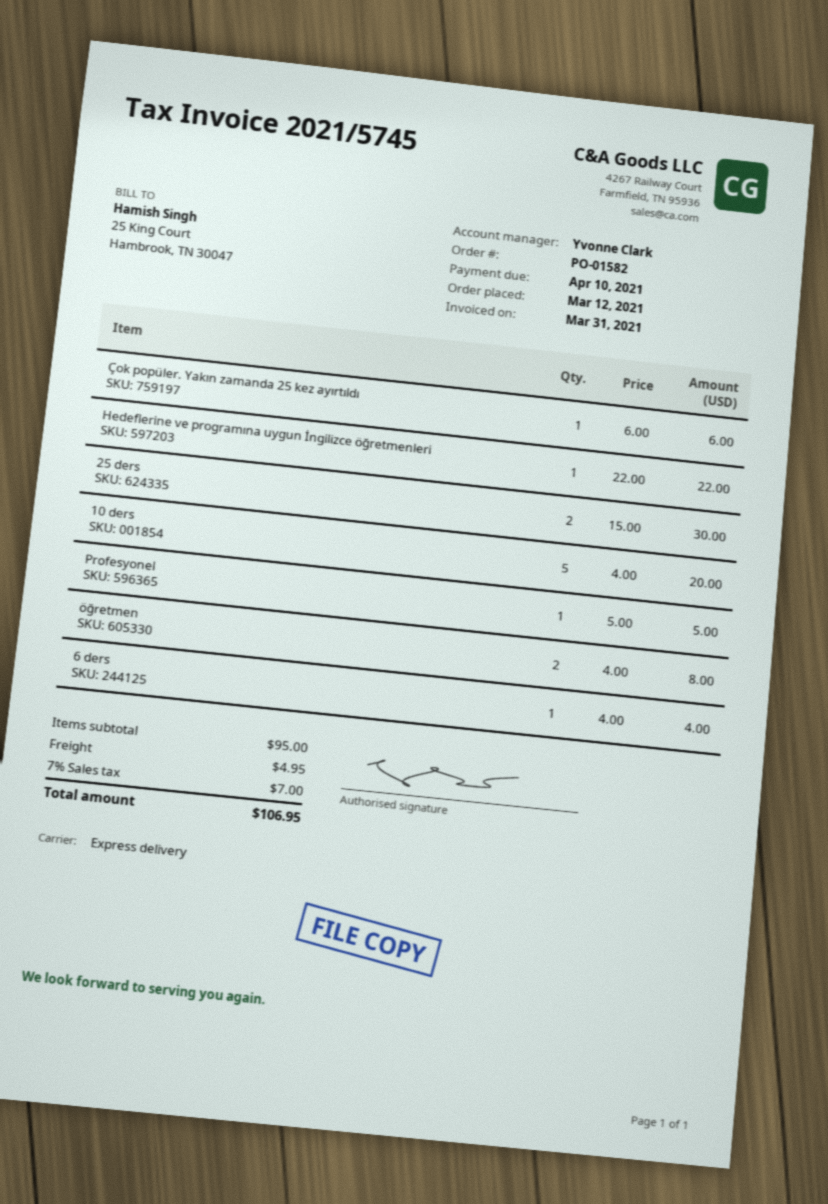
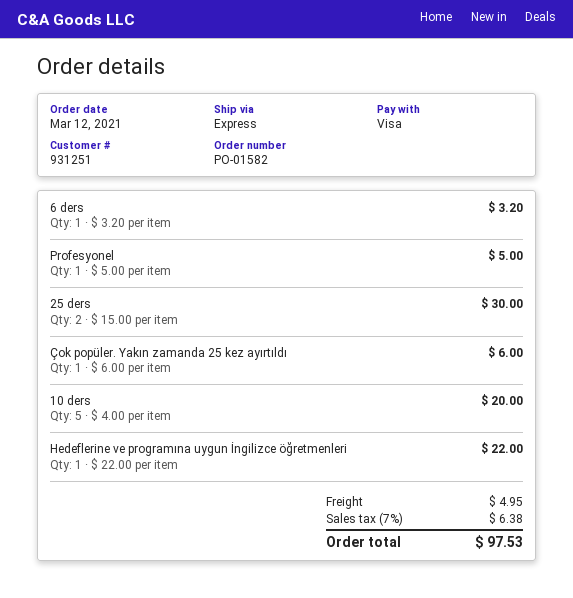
öğretmen: 2 x 4.00 = 8.00 -> none
6 ders: 1 x 4.00 = 4.00 -> 1 x 3.20 = 3.20
tax: 7% = 7.00 -> 7% = 6.38
total: 106.95 -> 97.53

